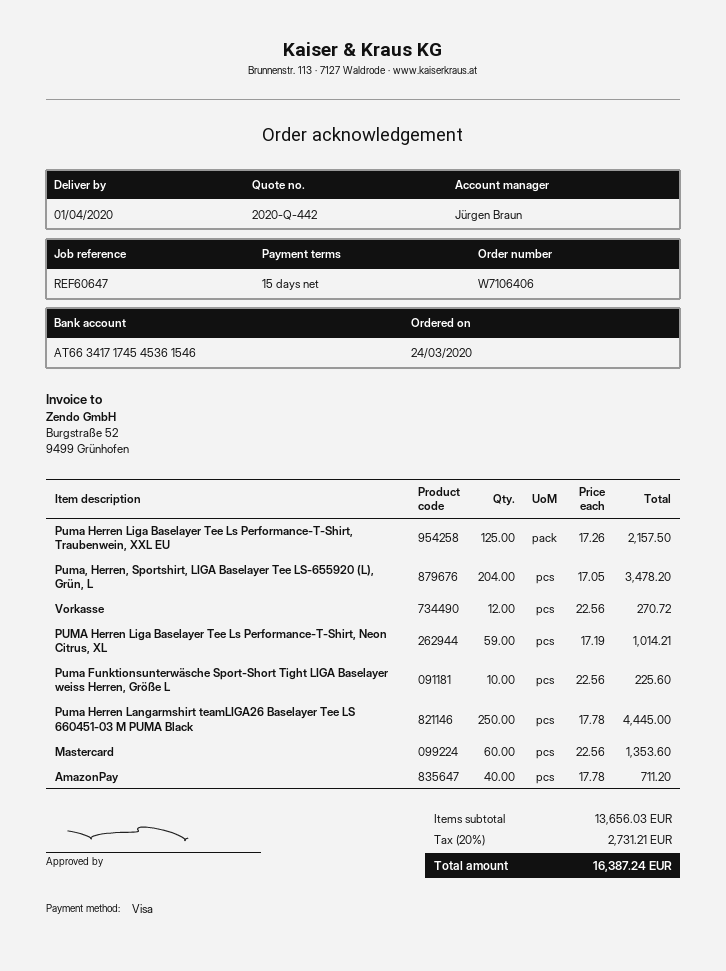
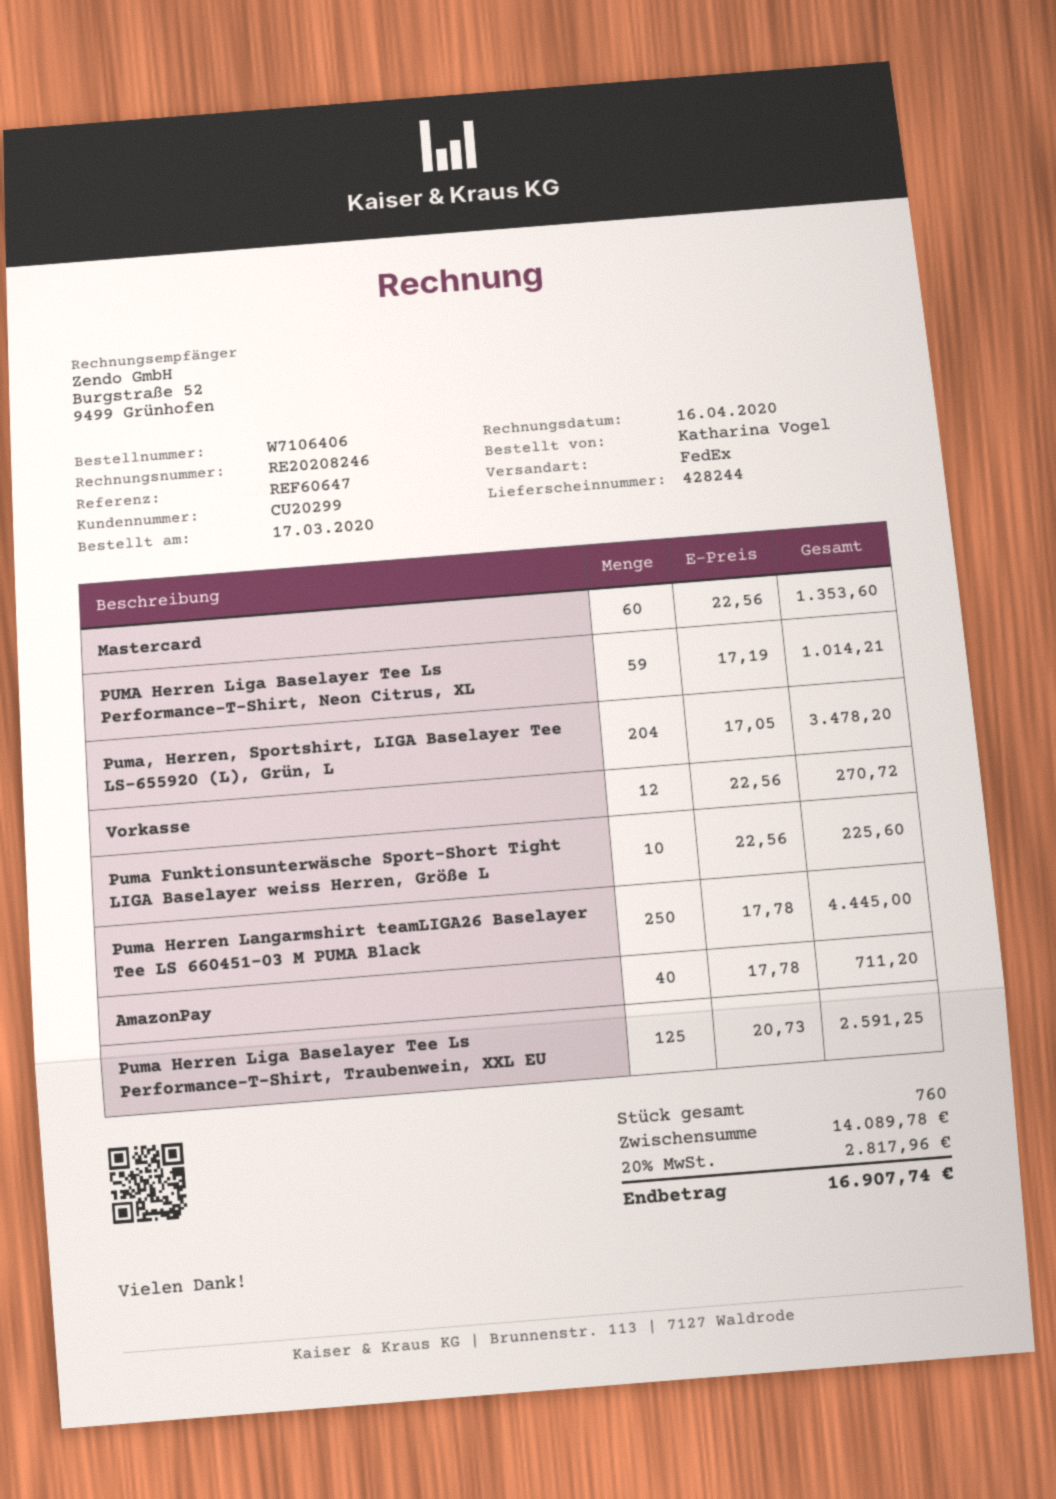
order date: 2020-03-24 -> 2020-03-17
Puma Herren Liga Baselayer Tee Ls Performance-T-Shirt, Traubenwein, XXL EU: 125 x 17.26 = 2157.50 -> 125 x 20.73 = 2591.25
subtotal: 13656.03 -> 14089.78
tax: 20% = 2731.21 -> 20% = 2817.96
total: 16387.24 -> 16907.74

